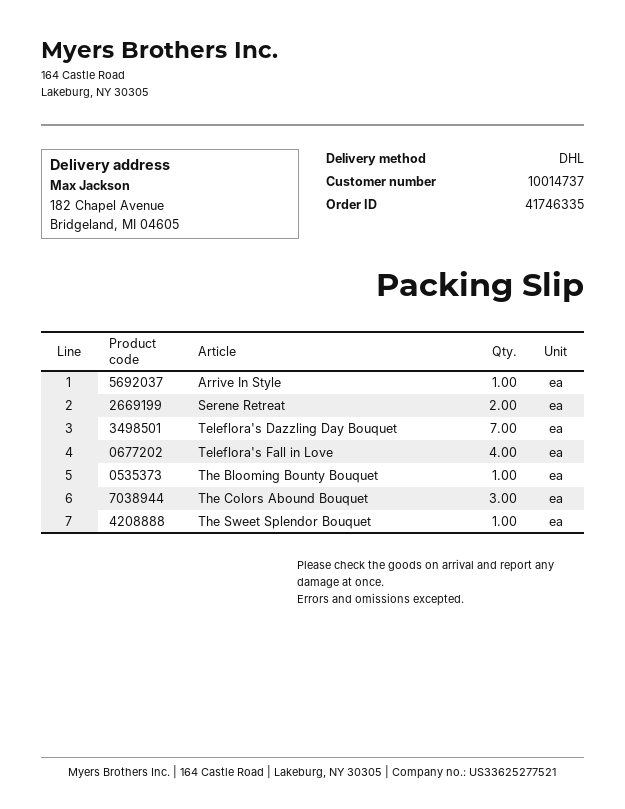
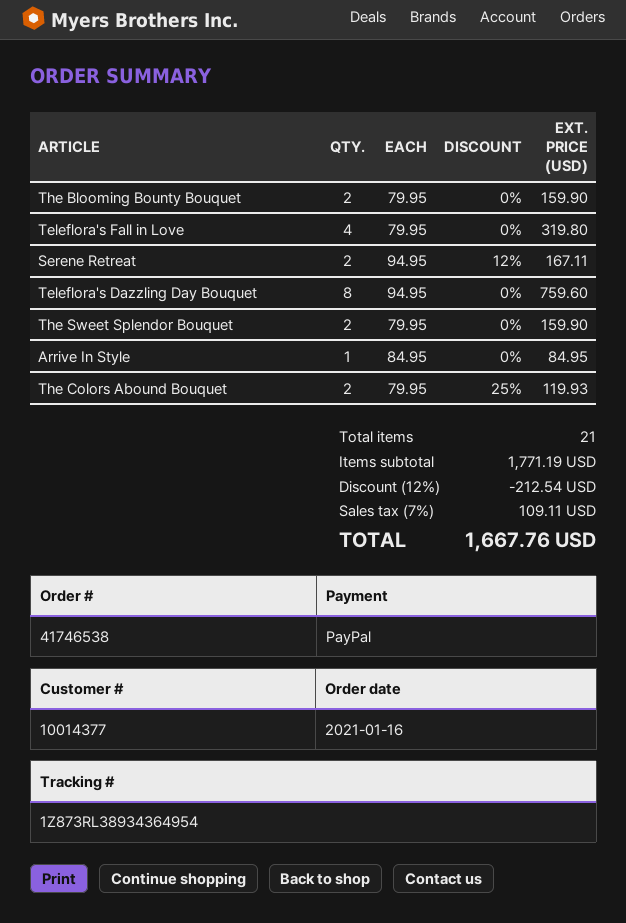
order number: 41746335 -> 41746538
customer number: 10014737 -> 10014377
Teleflora's Dazzling Day Bouquet: 7 -> 8
The Blooming Bounty Bouquet: 1 -> 2
The Colors Abound Bouquet: 3 -> 2
The Sweet Splendor Bouquet: 1 -> 2

